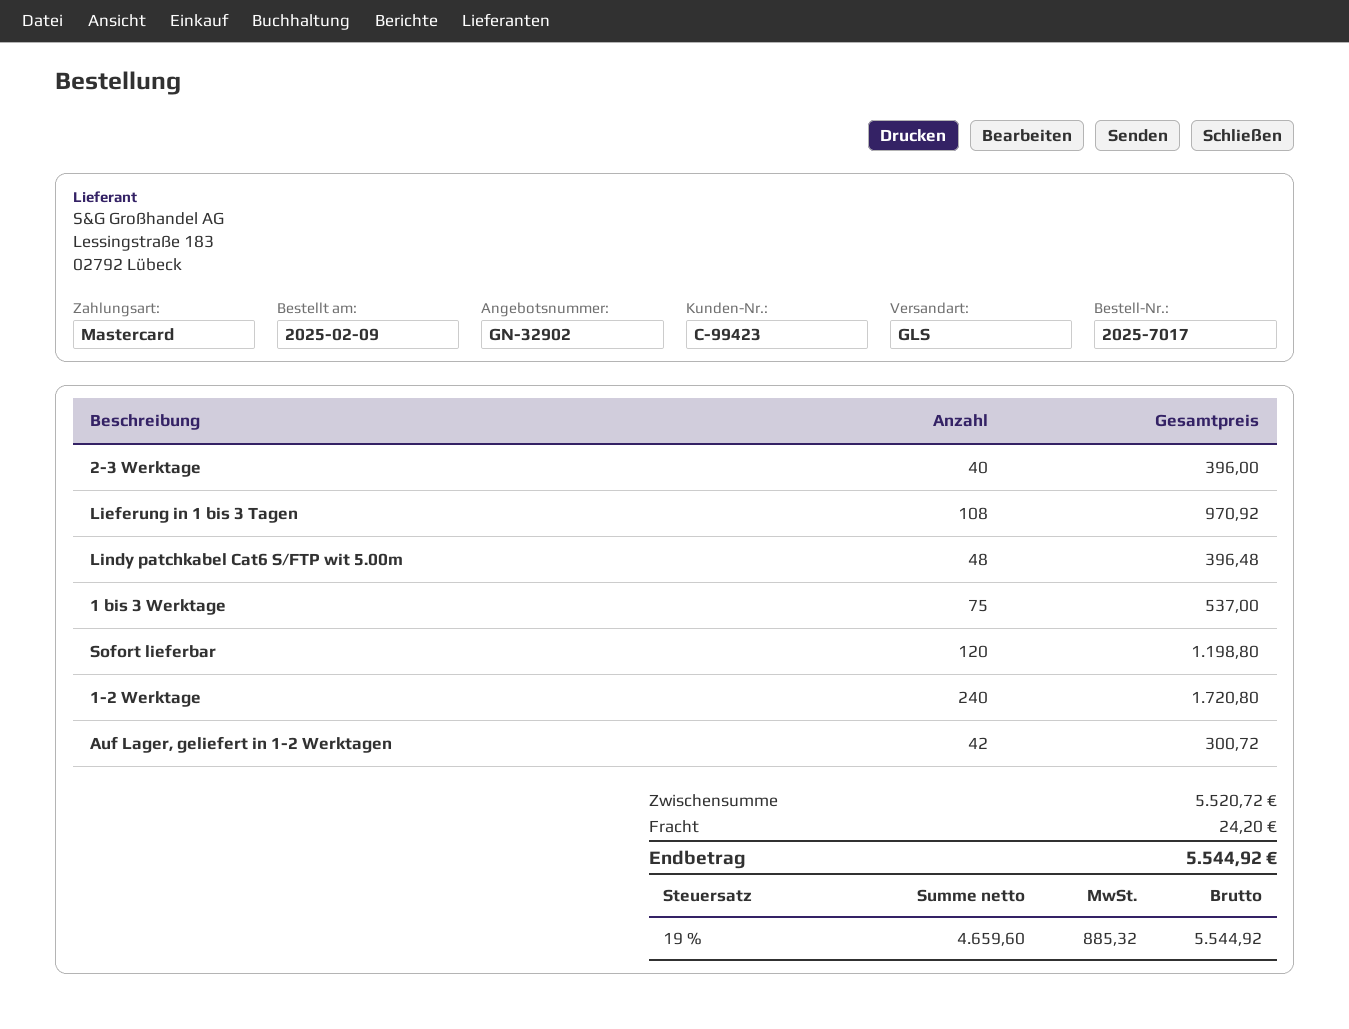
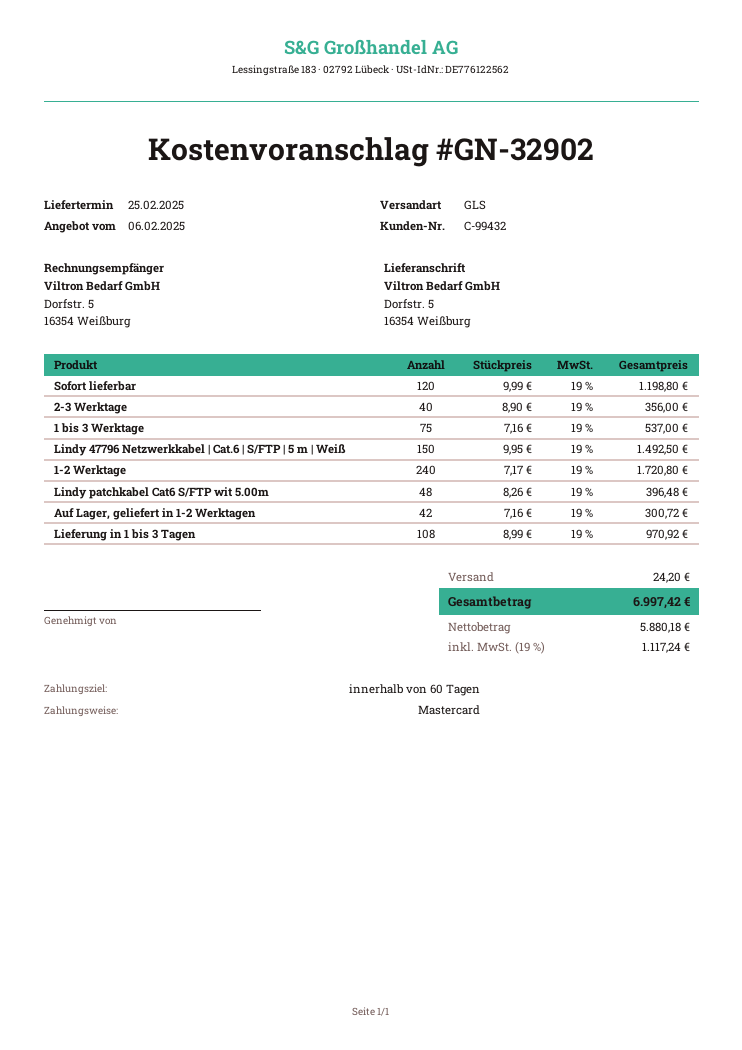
customer number: C-99423 -> C-99432
2-3 Werktage: 40 for 396.00 -> 40 for 356.00
Lindy 47796 Netzwerkkabel | Cat.6 | S/FTP | 5 m | Weiß: none -> 150 for 1492.50
net: 4659.60 -> 5880.18
tax: 19% = 885.32 -> 19% = 1117.24
total: 5544.92 -> 6997.42

